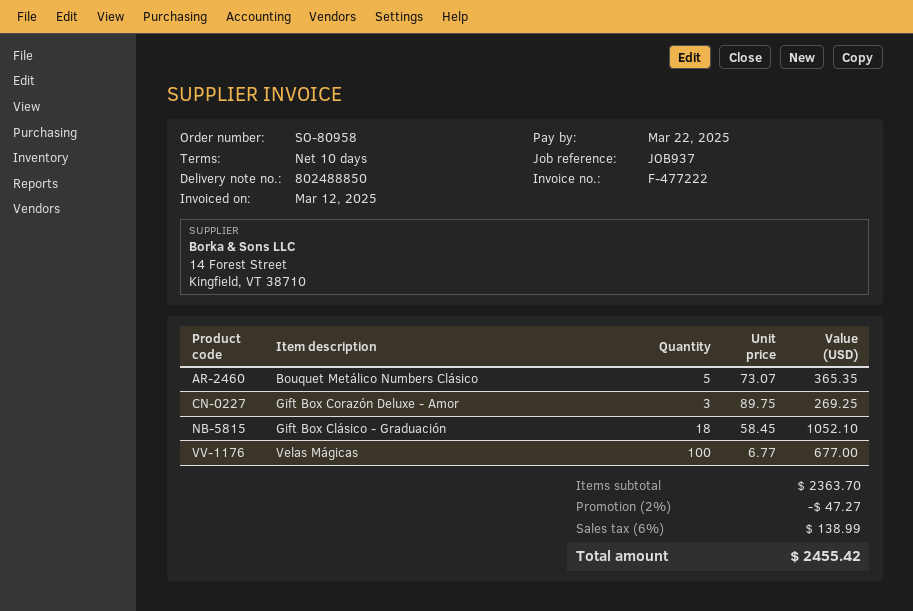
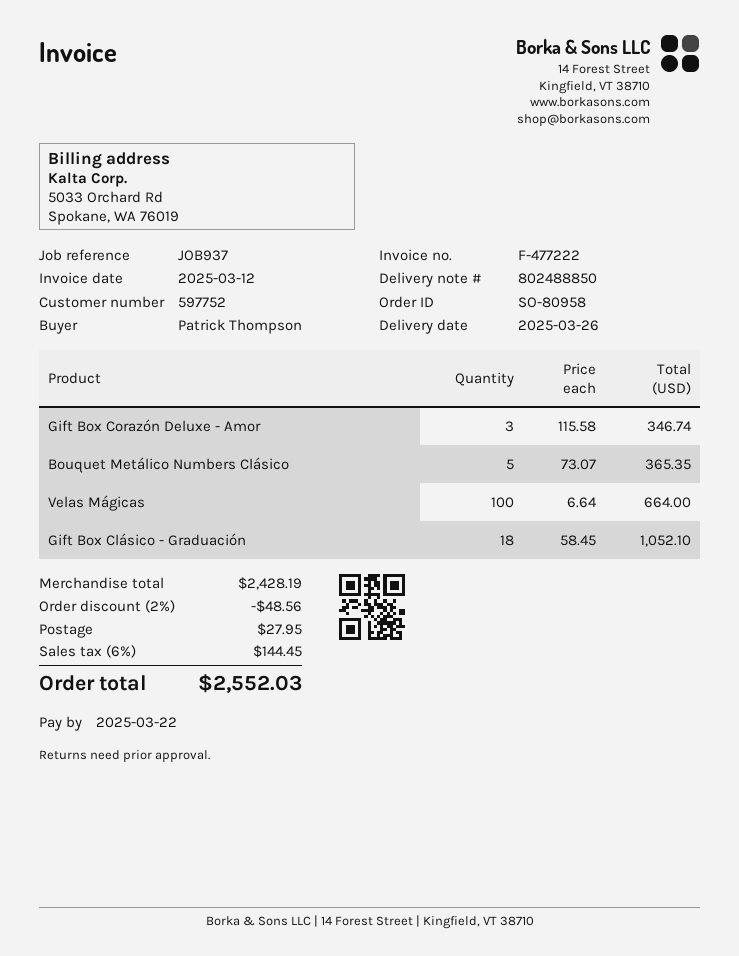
Gift Box Corazón Deluxe - Amor: 3 x 89.75 = 269.25 -> 3 x 115.58 = 346.74
Velas Mágicas: 100 x 6.77 = 677.00 -> 100 x 6.64 = 664.00
subtotal: 2363.70 -> 2428.19
discount: 2% = 47.27 -> 2% = 48.56
shipping: none -> 27.95
tax: 6% = 138.99 -> 6% = 144.45
total: 2455.42 -> 2552.03

